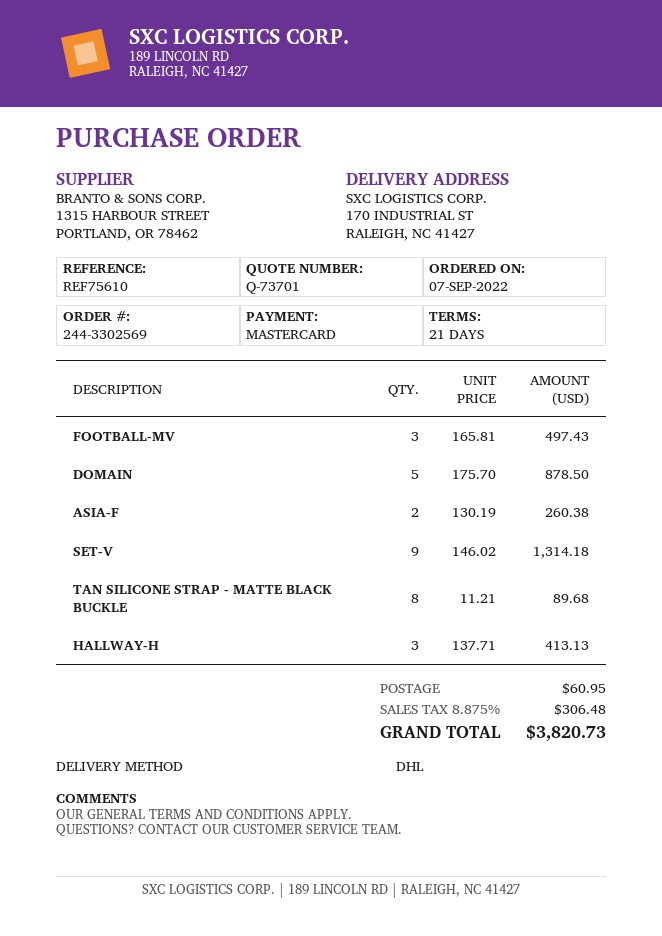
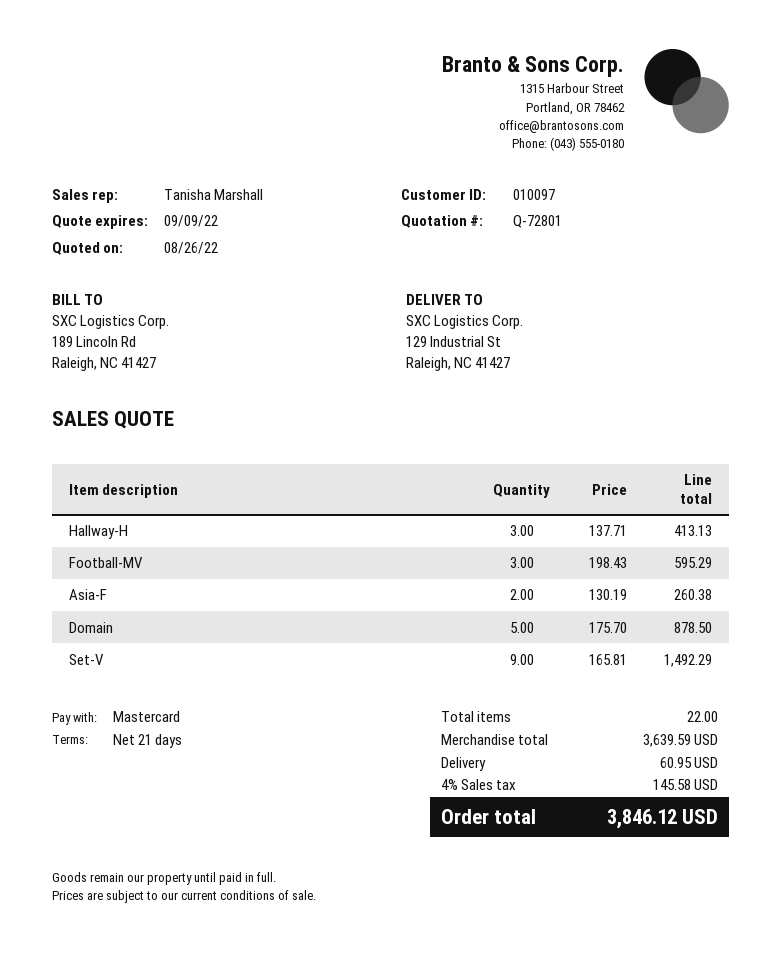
quote number: Q-73701 -> Q-72801
ship to: 170 INDUSTRIAL ST, RALEIGH, NC 41427 -> 129 Industrial St, Raleigh, NC 41427
FOOTBALL-MV: 3 x 165.81 = 497.43 -> 3 x 198.43 = 595.29
SET-V: 9 x 146.02 = 1314.18 -> 9 x 165.81 = 1492.29
TAN SILICONE STRAP - MATTE BLACK BUCKLE: 8 x 11.21 = 89.68 -> none
tax: 8.875% = 306.48 -> 4% = 145.58
total: 3820.73 -> 3846.12

